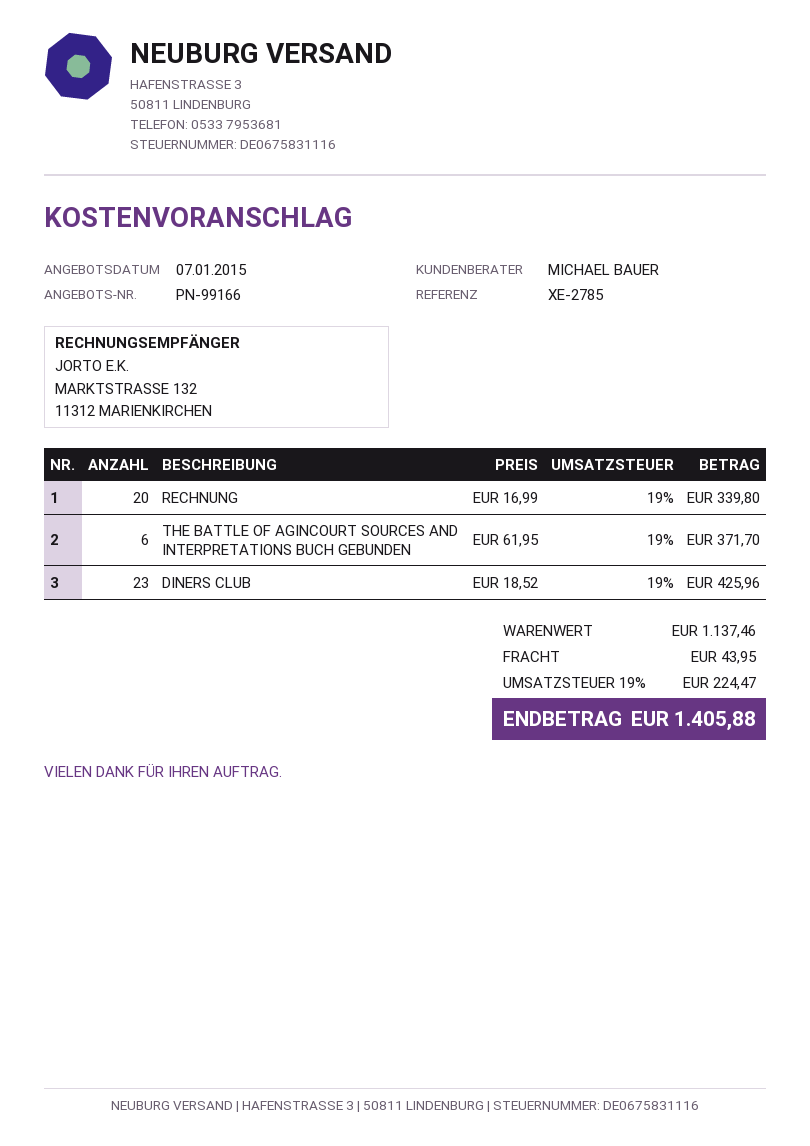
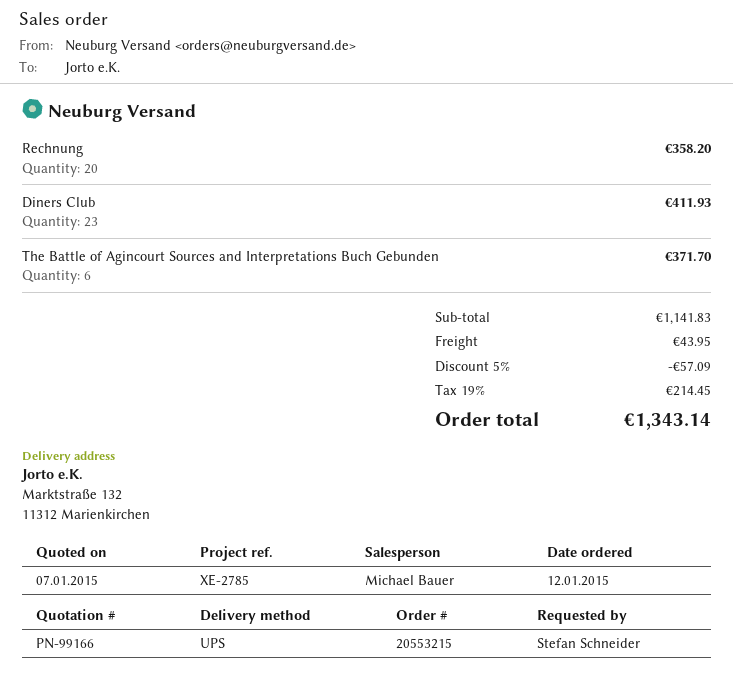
RECHNUNG: 20 for 339.80 -> 20 for 358.20
DINERS CLUB: 23 for 425.96 -> 23 for 411.93
subtotal: 1137.46 -> 1141.83
discount: none -> 5% = 57.09
tax: 19% = 224.47 -> 19% = 214.45
total: 1405.88 -> 1343.14

